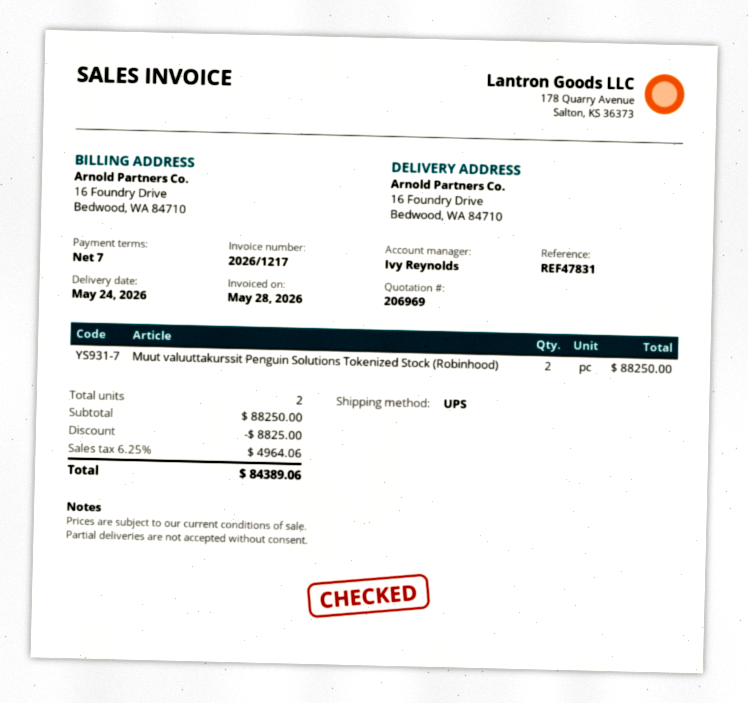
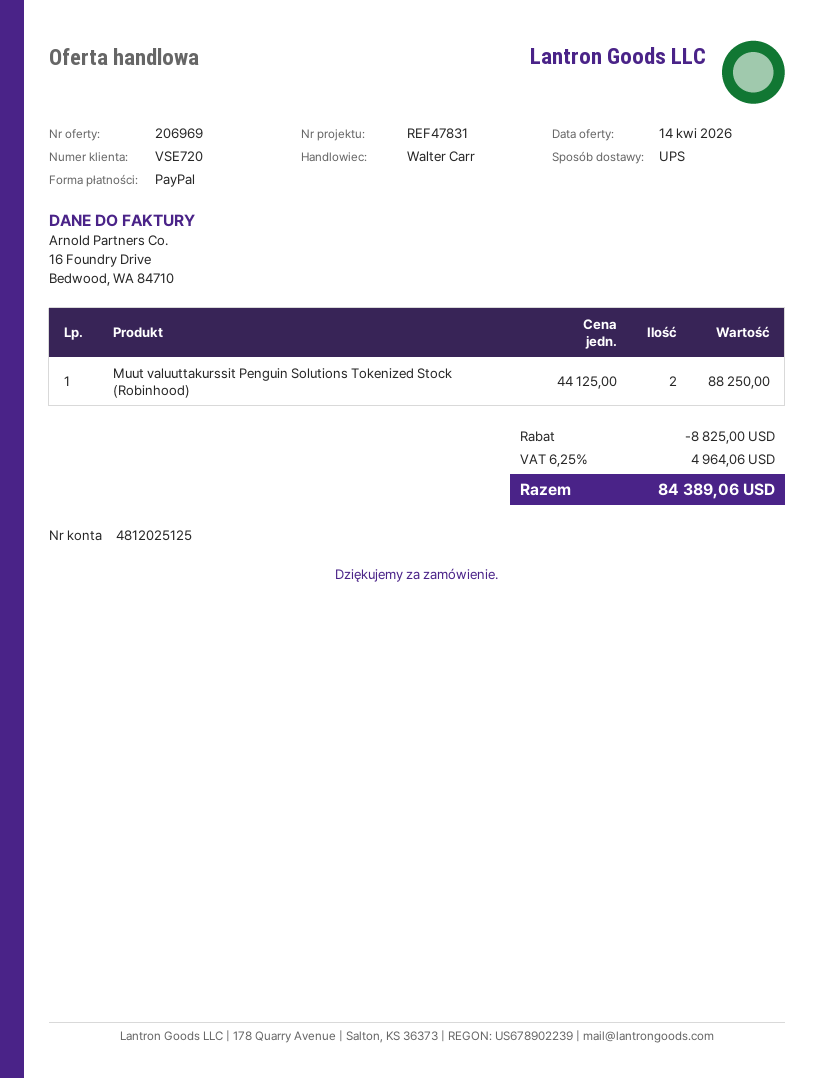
sales rep: Ivy Reynolds -> Walter Carr

